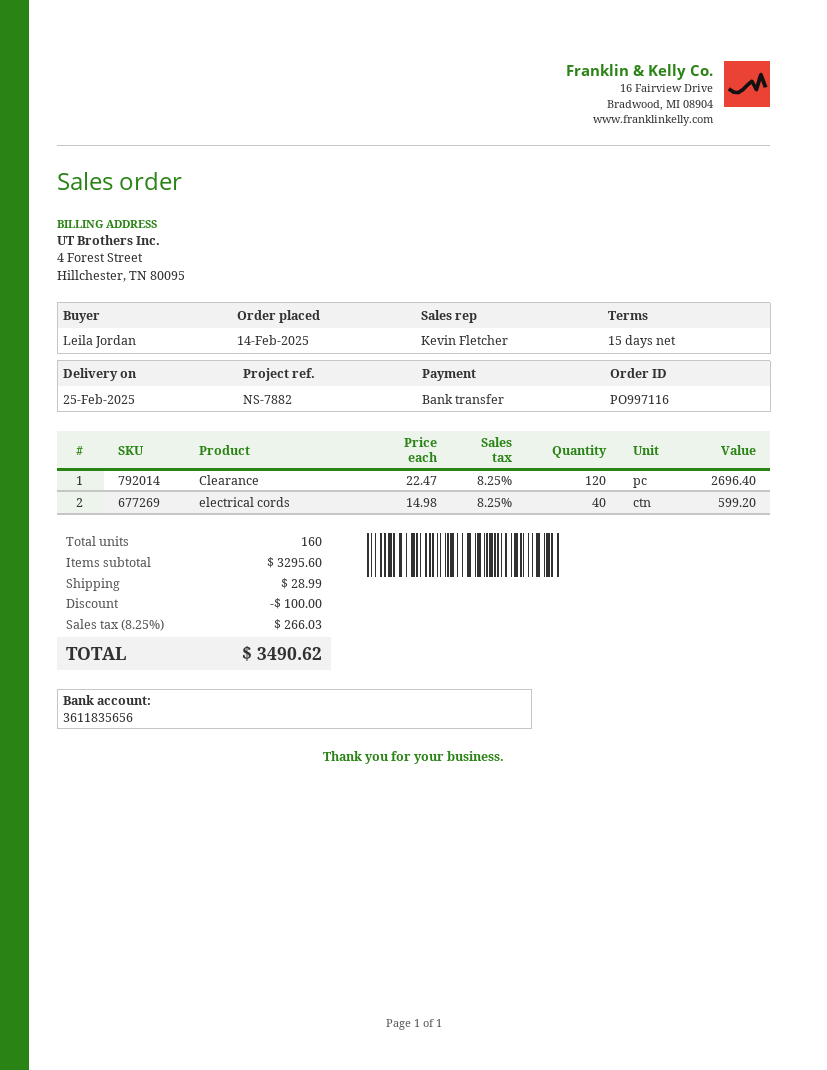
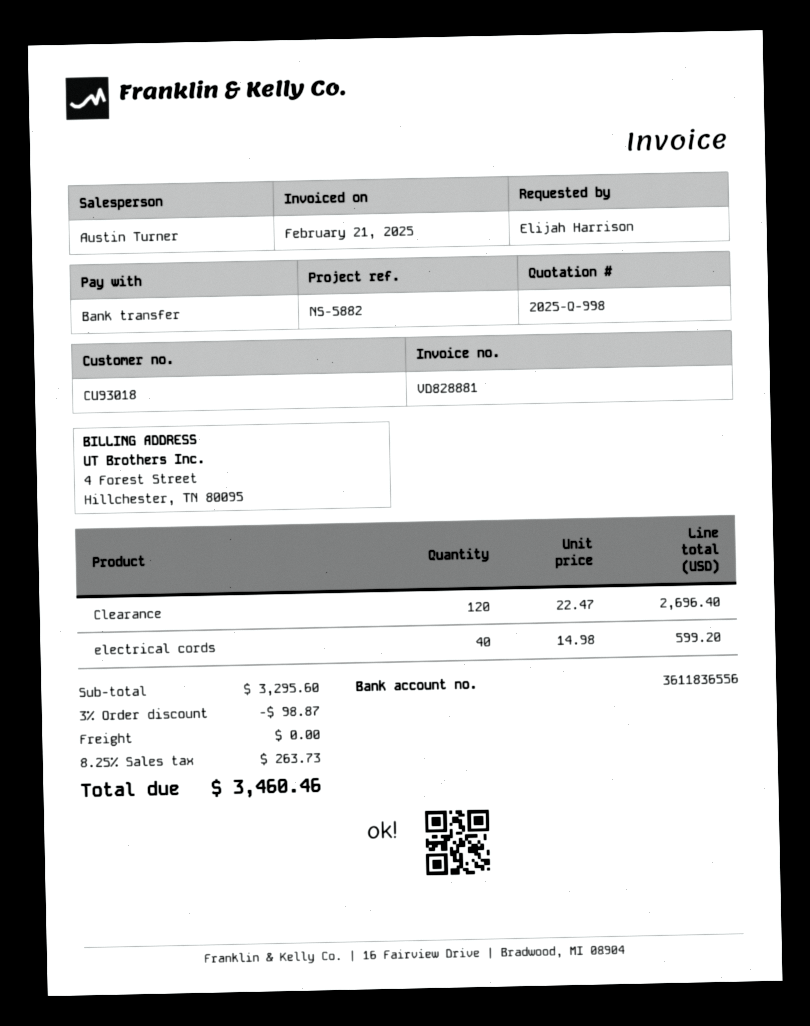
reference: NS-7882 -> NS-5882
ordered by: Leila Jordan -> Elijah Harrison
sales rep: Kevin Fletcher -> Austin Turner
bank account: 3611835656 -> 3611836556
discount: 100.00 -> 98.87
shipping: 28.99 -> 0.00
tax: 8.25% = 266.03 -> 8.25% = 263.73
total: 3490.62 -> 3460.46

